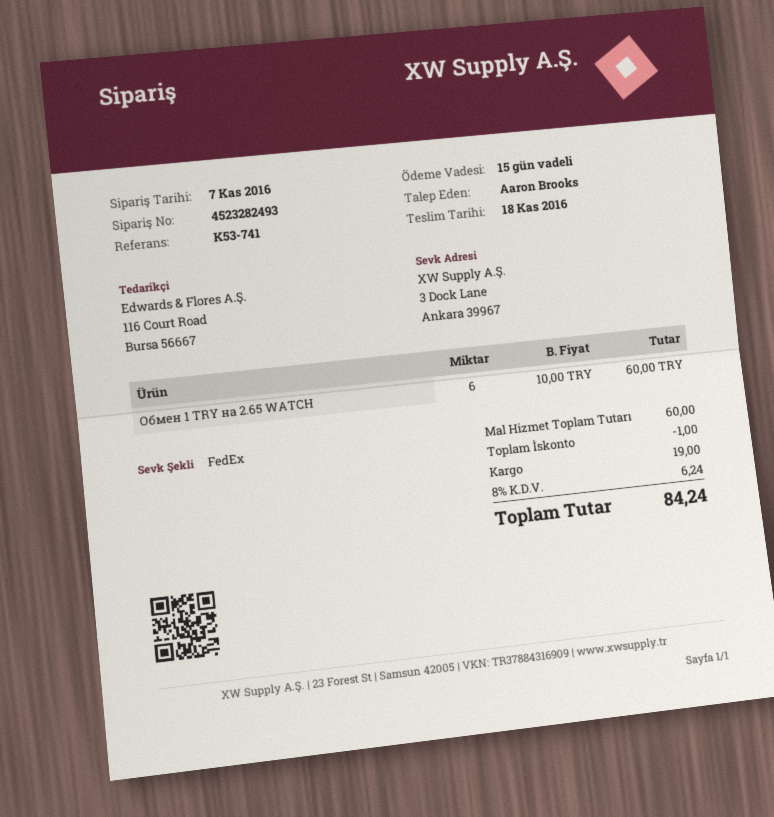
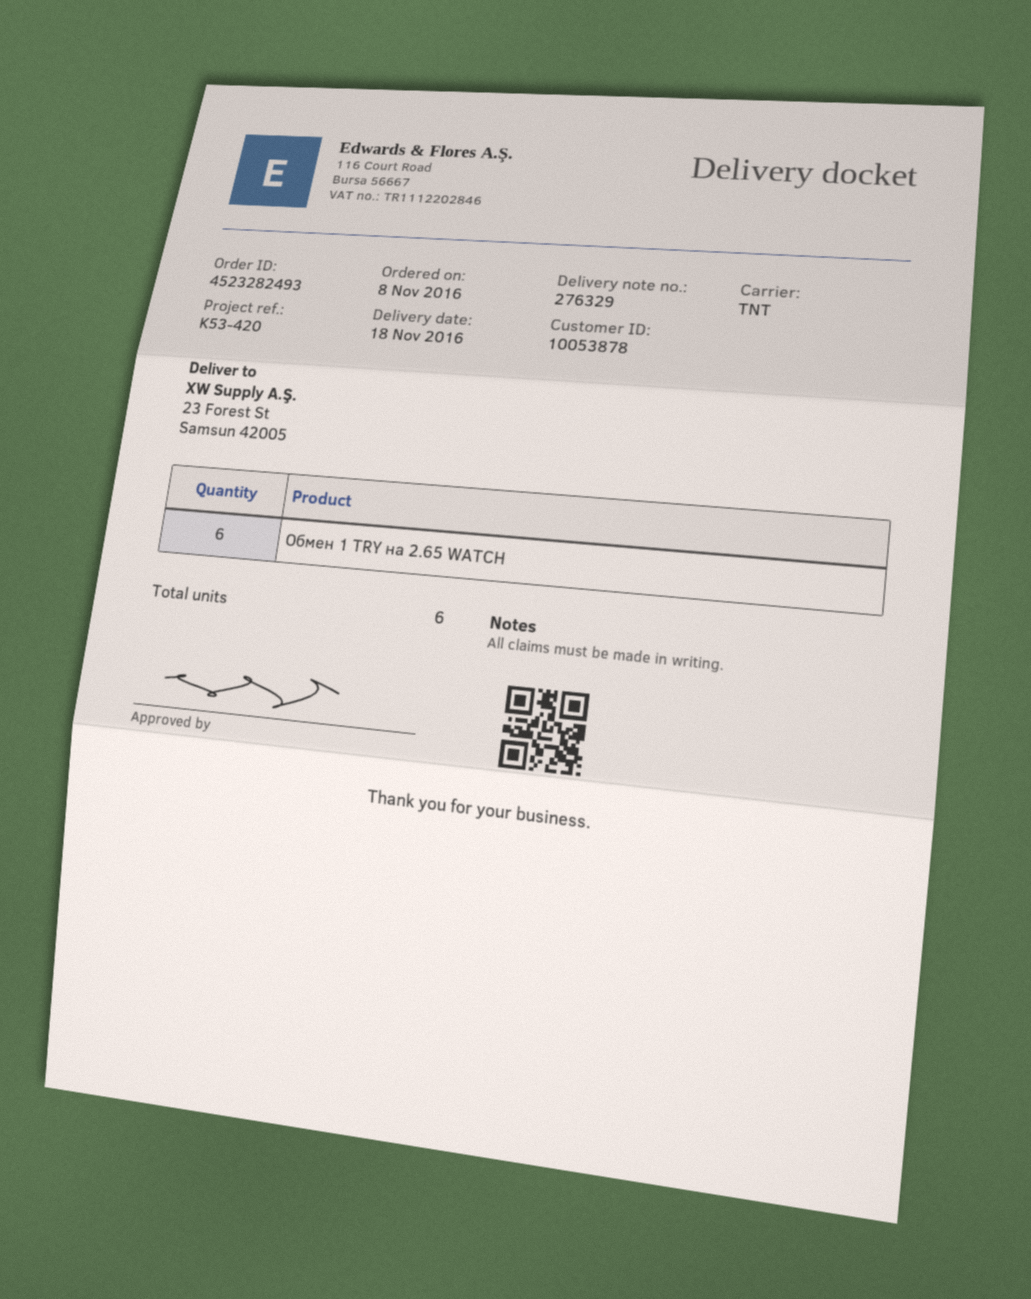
order date: 2016-11-07 -> 2016-11-08
reference: K53-741 -> K53-420
shipping method: FedEx -> TNT
ship to: 3 Dock Lane, Ankara 39967 -> 23 Forest St, Samsun 42005

